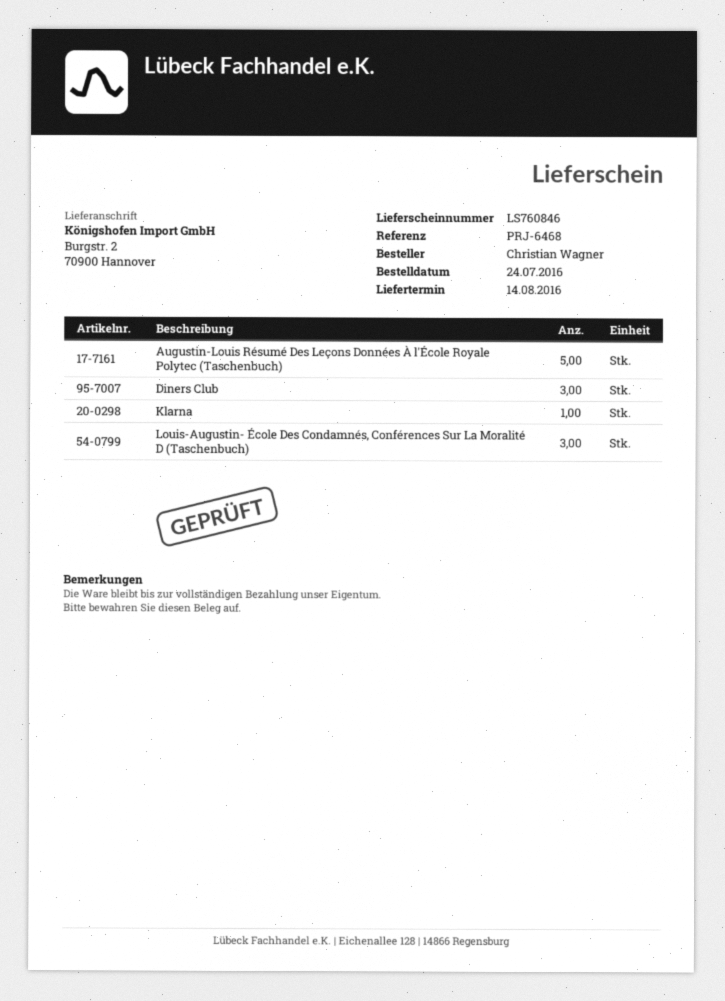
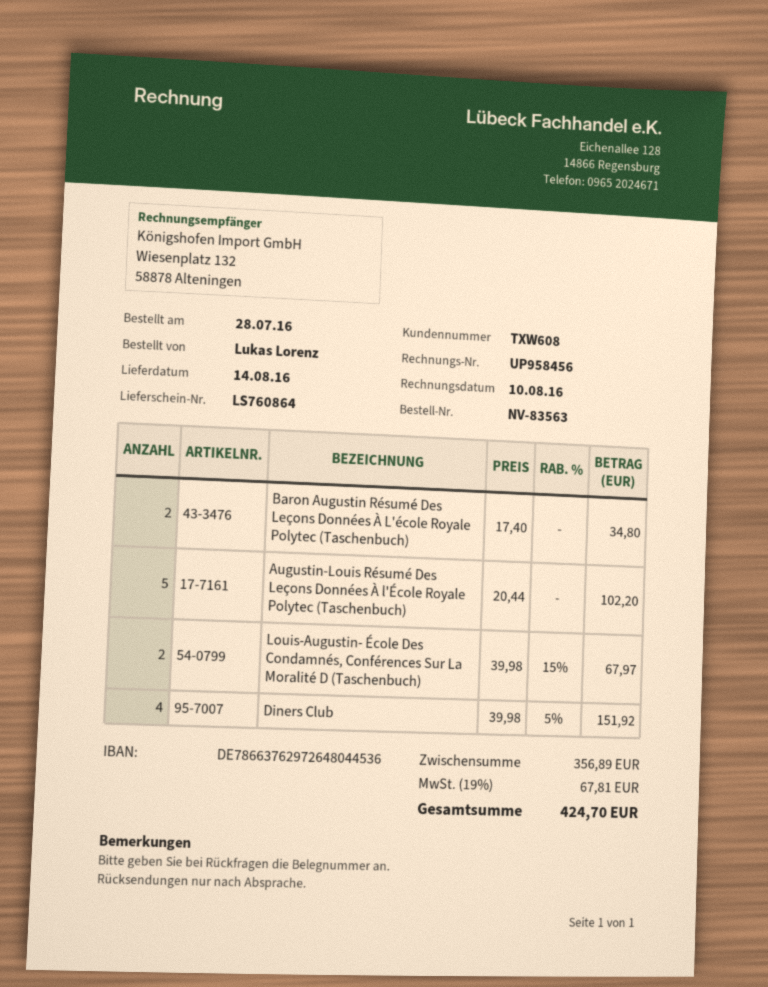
order date: 2016-07-24 -> 2016-07-28
delivery note number: LS760846 -> LS760864
ordered by: Christian Wagner -> Lukas Lorenz
Diners Club: 3 -> 4
Klarna: 1 -> none
Louis-Augustin- École Des Condamnés, Conférences Sur La Moralité D (Taschenbuch): 3 -> 2
Baron Augustin Résumé Des Leçons Données À L'école Royale Polytec (Taschenbuch): none -> 2

